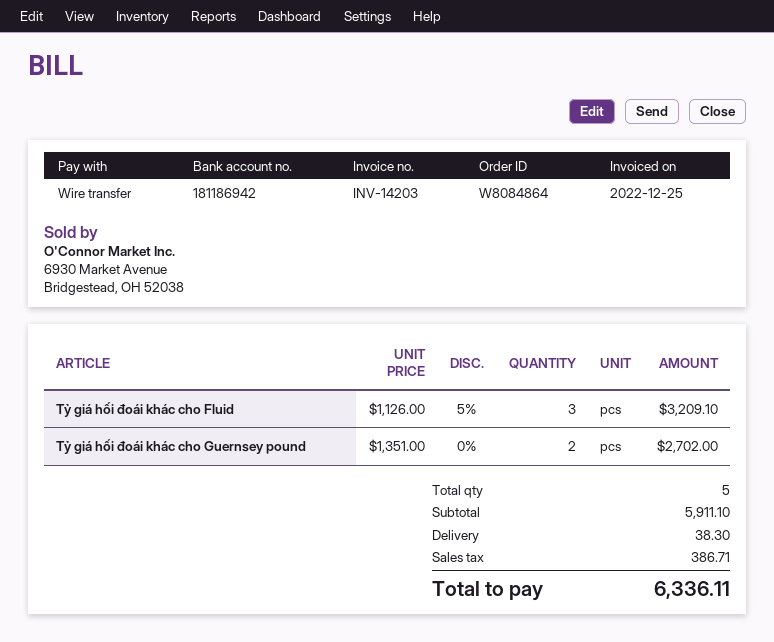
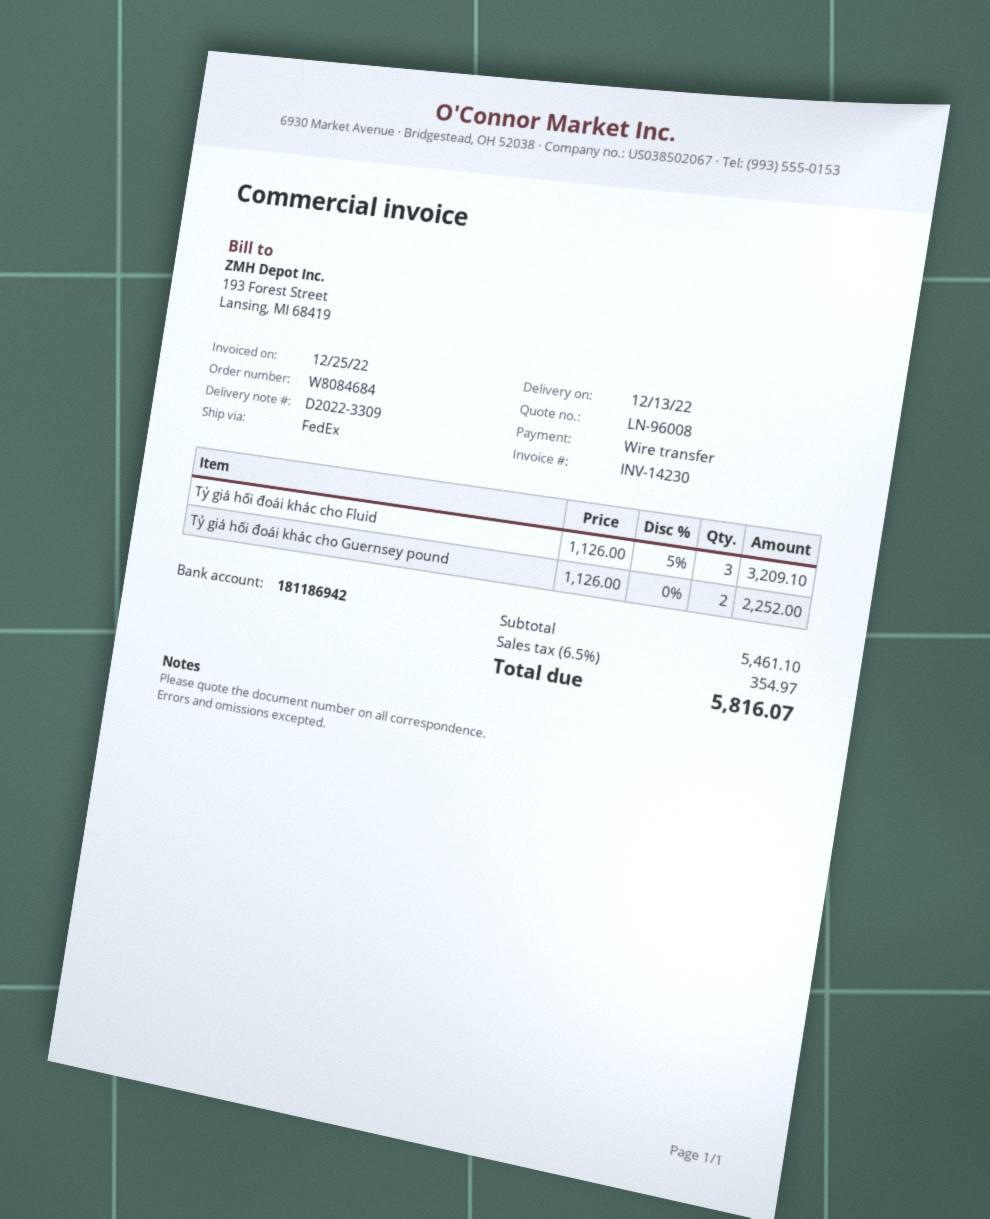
order number: W8084864 -> W8084684
invoice number: INV-14203 -> INV-14230
Tỷ giá hối đoái khác cho Guernsey pound: 2 x 1351.00 = 2702.00 -> 2 x 1126.00 = 2252.00
subtotal: 5911.10 -> 5461.10
shipping: 38.30 -> none
tax: 386.71 -> 354.97
total: 6336.11 -> 5816.07

